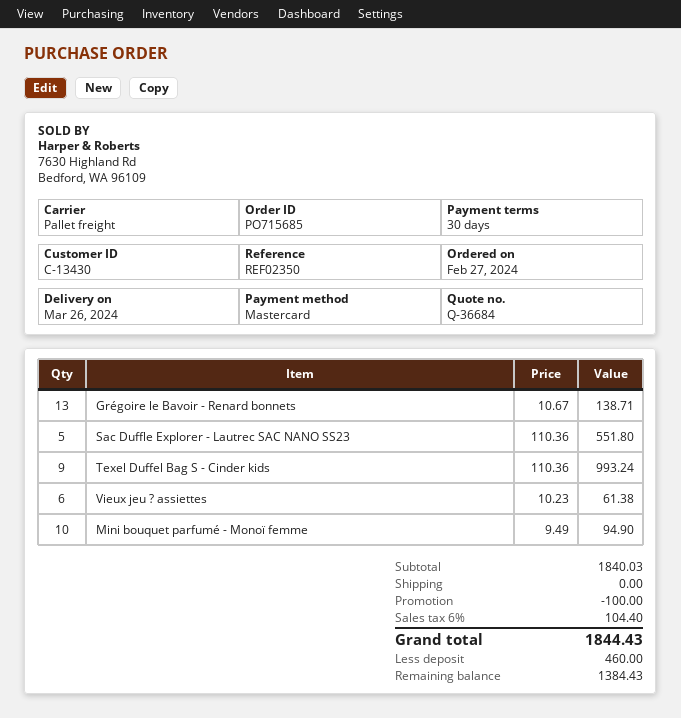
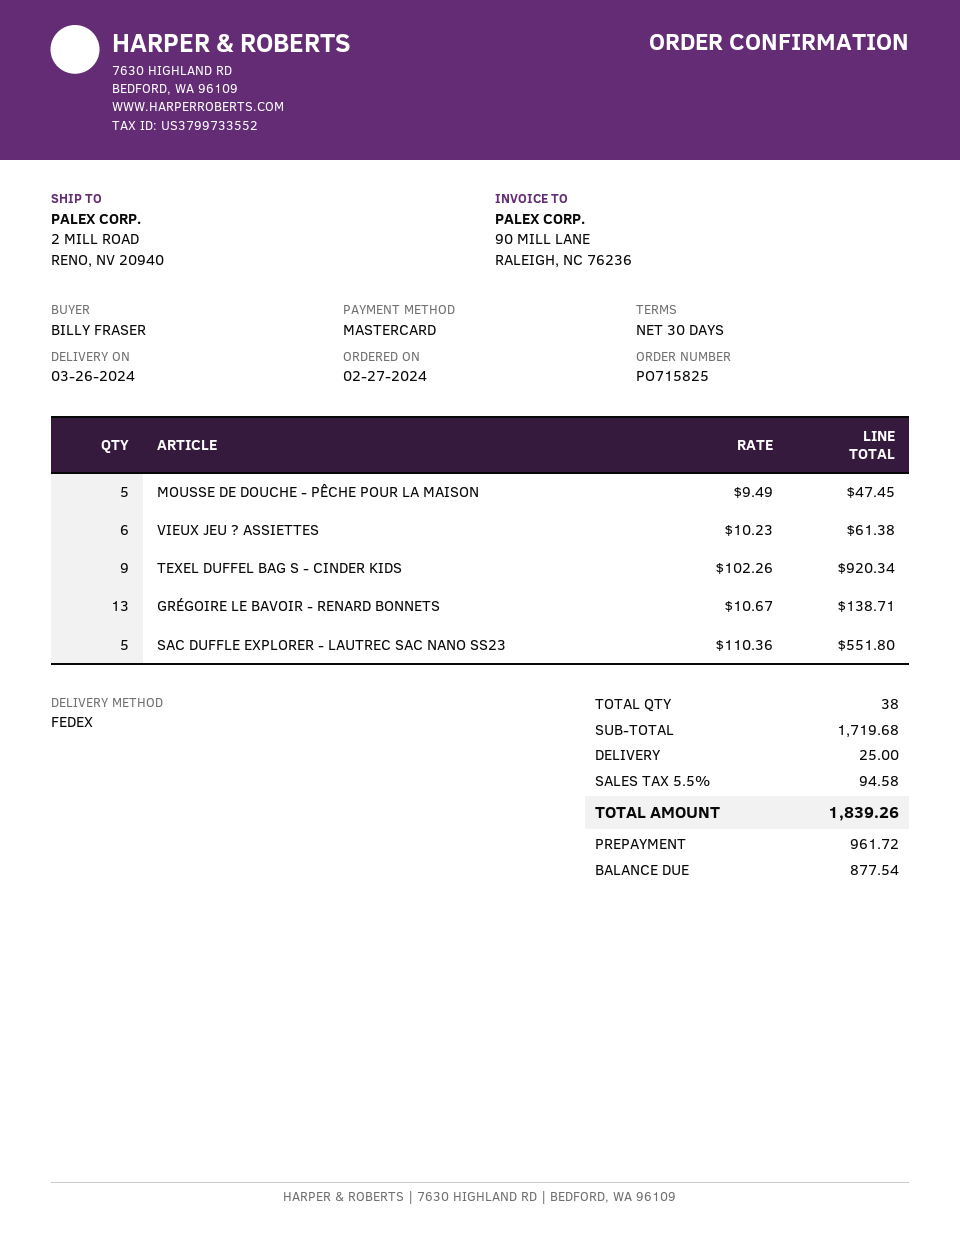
order number: PO715685 -> PO715825
shipping method: pallet freight -> FedEx
Texel Duffel Bag S - Cinder kids: 9 x 110.36 = 993.24 -> 9 x 102.26 = 920.34
Mini bouquet parfumé - Monoï femme: 10 x 9.49 = 94.90 -> none
MOUSSE DE DOUCHE - PÊCHE POUR LA MAISON: none -> 5 x 9.49 = 47.45
subtotal: 1840.03 -> 1719.68
discount: 100.00 -> none
shipping: 0.00 -> 25.00
tax: 6% = 104.40 -> 5.5% = 94.58
total: 1844.43 -> 1839.26
deposit: 460.00 -> 961.72
balance: 1384.43 -> 877.54

